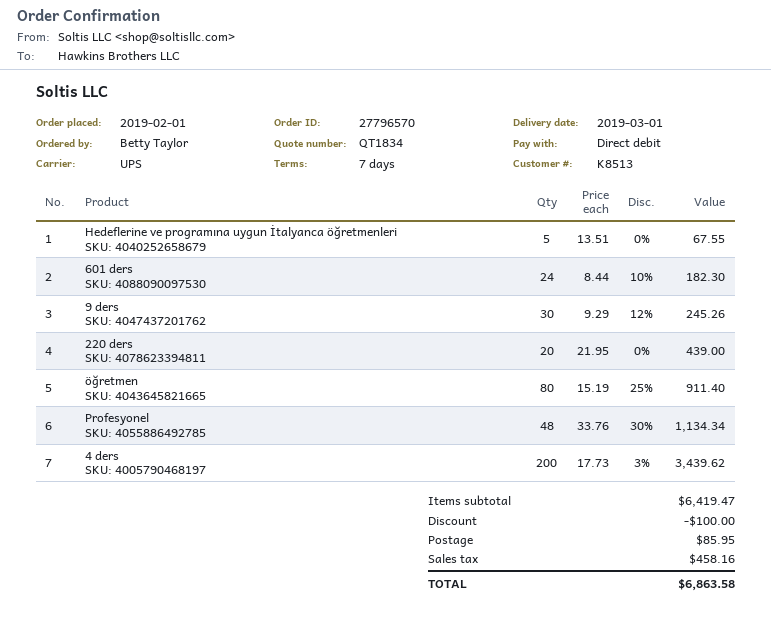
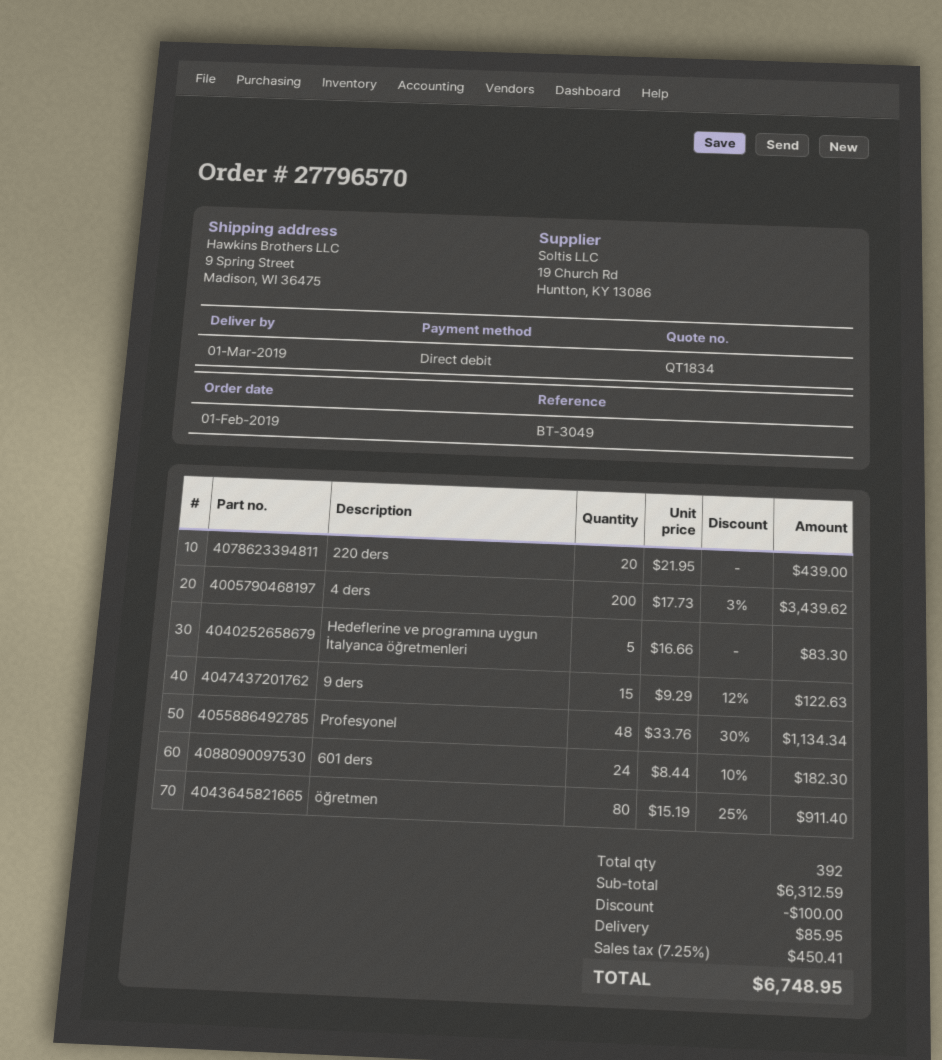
Hedeflerine ve programına uygun İtalyanca öğretmenleri: 5 x 13.51 = 67.55 -> 5 x 16.66 = 83.30
9 ders: 30 x 9.29 - 12% = 245.26 -> 15 x 9.29 - 12% = 122.63
subtotal: 6419.47 -> 6312.59
tax: 458.16 -> 450.41
total: 6863.58 -> 6748.95

